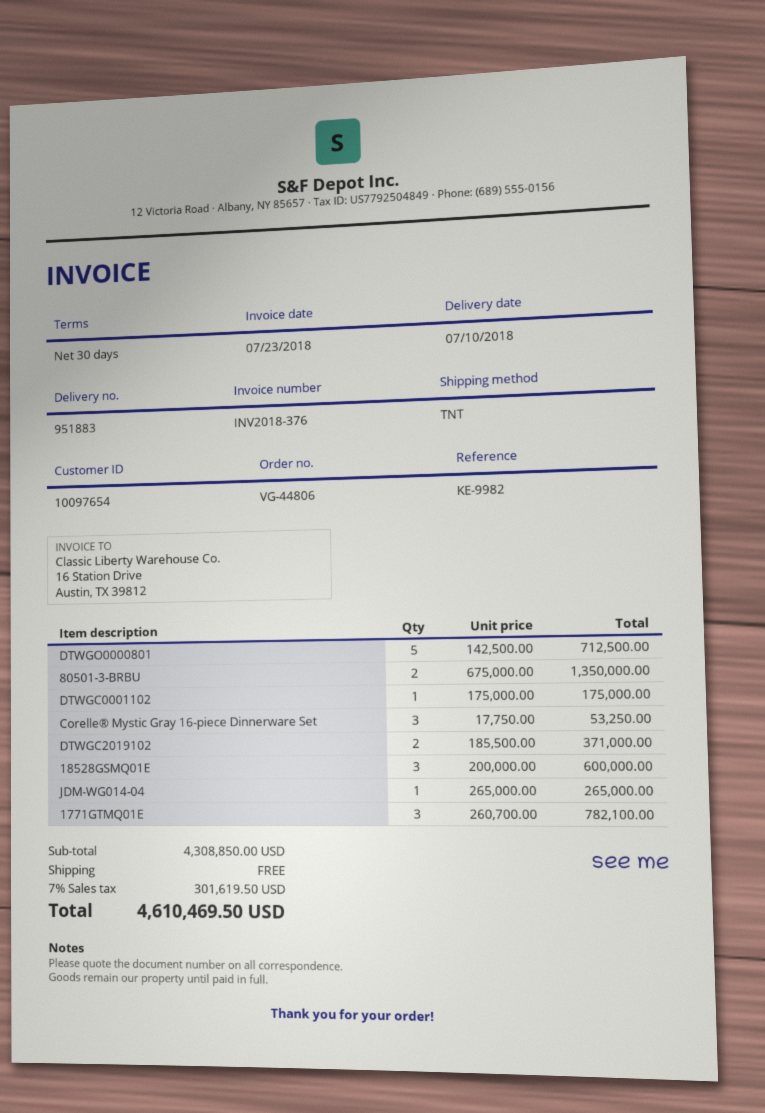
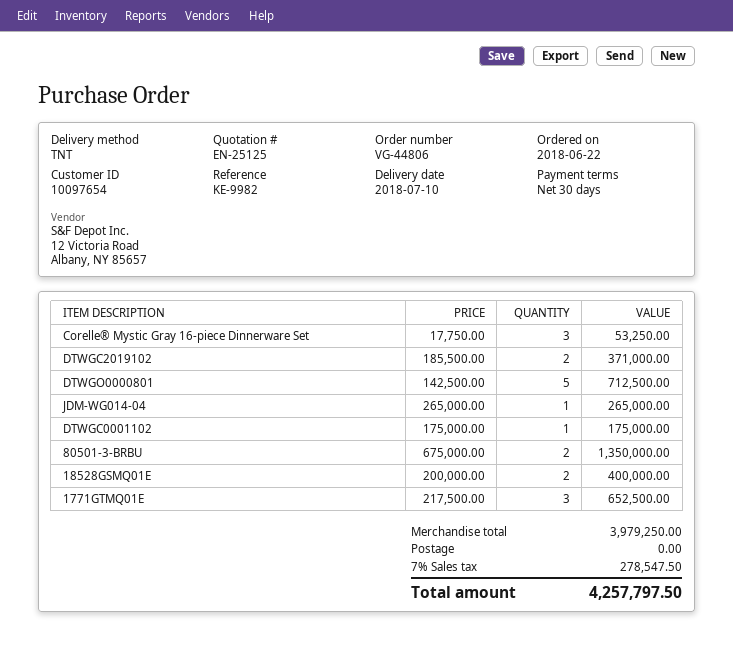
18528GSMQ01E: 3 x 200000.00 = 600000.00 -> 2 x 200000.00 = 400000.00
1771GTMQ01E: 3 x 260700.00 = 782100.00 -> 3 x 217500.00 = 652500.00
subtotal: 4308850.00 -> 3979250.00
tax: 7% = 301619.50 -> 7% = 278547.50
total: 4610469.50 -> 4257797.50

